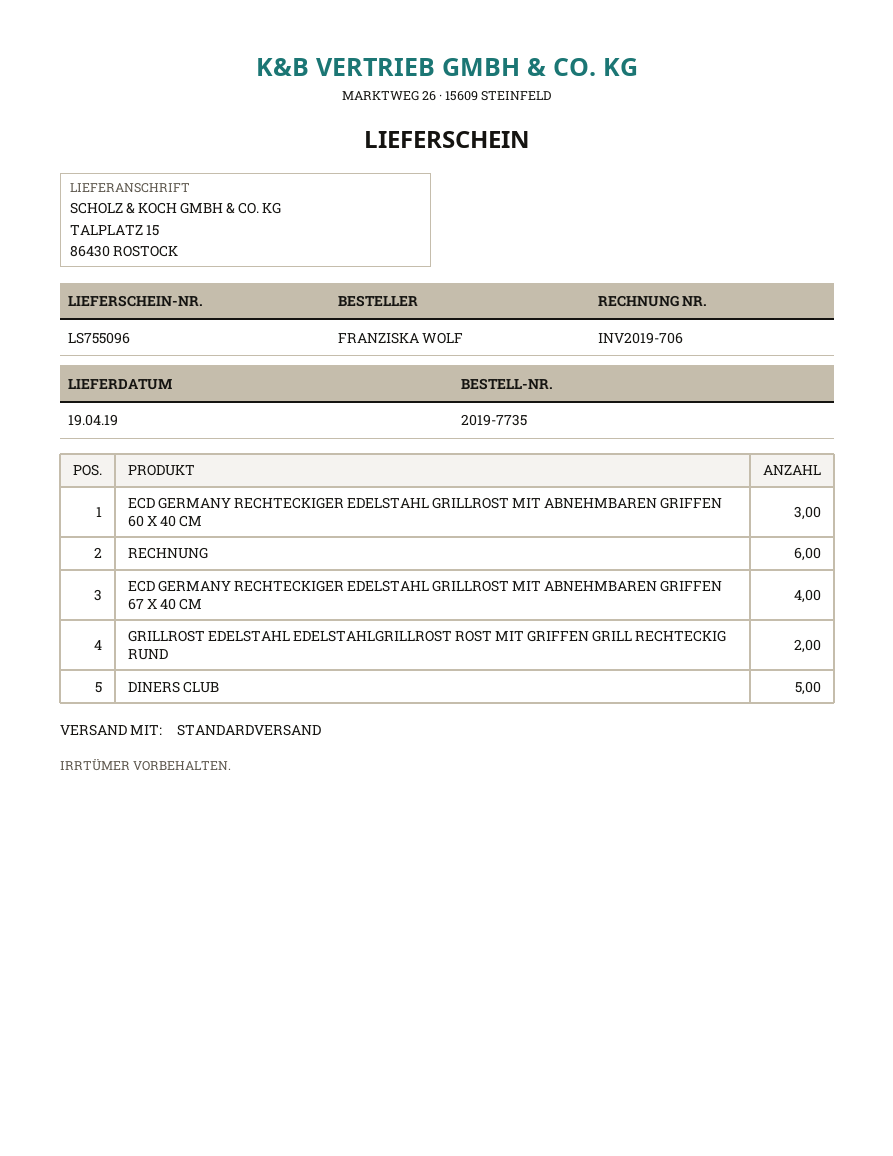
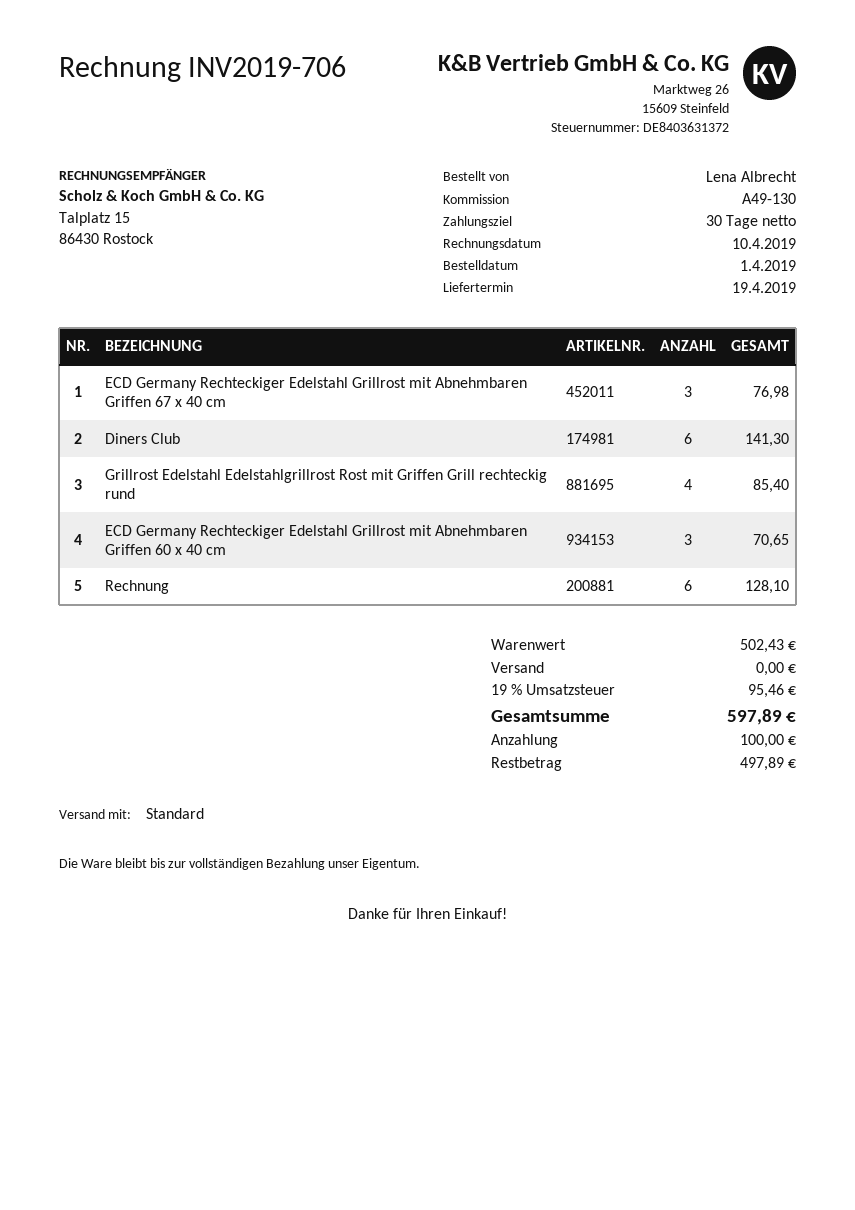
ordered by: FRANZISKA WOLF -> Lena Albrecht
ECD GERMANY RECHTECKIGER EDELSTAHL GRILLROST MIT ABNEHMBAREN GRIFFEN 67 X 40 CM: 4 -> 3
GRILLROST EDELSTAHL EDELSTAHLGRILLROST ROST MIT GRIFFEN GRILL RECHTECKIG RUND: 2 -> 4
DINERS CLUB: 5 -> 6

